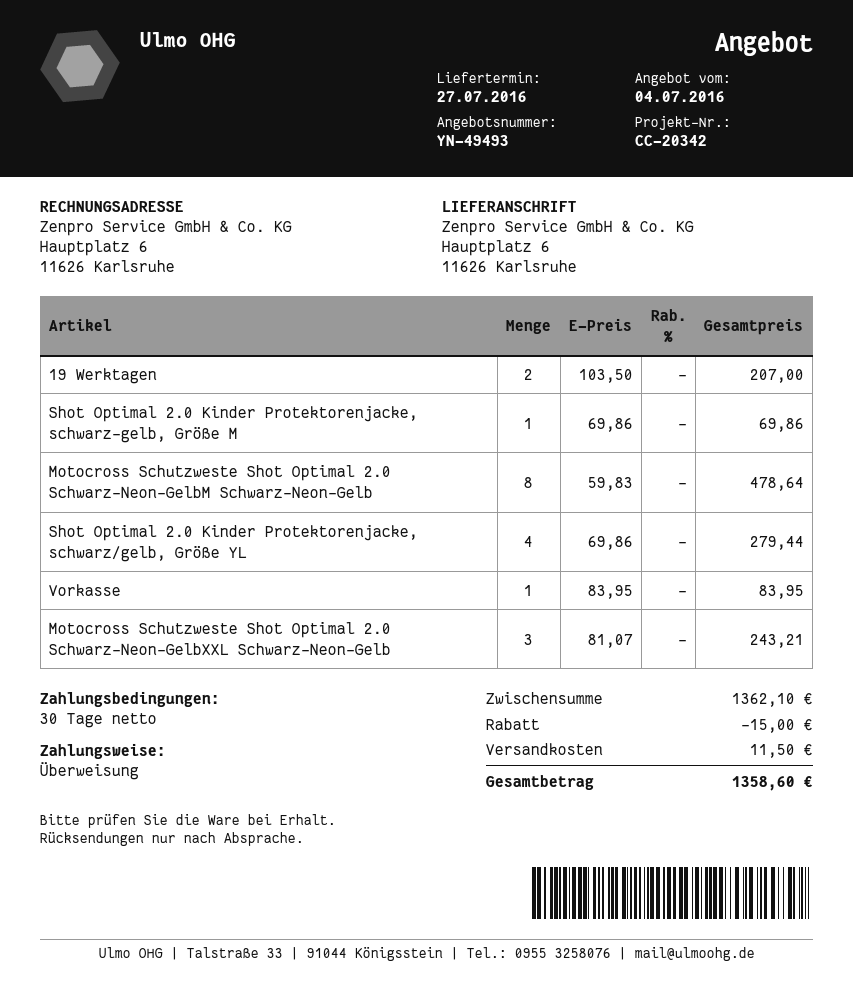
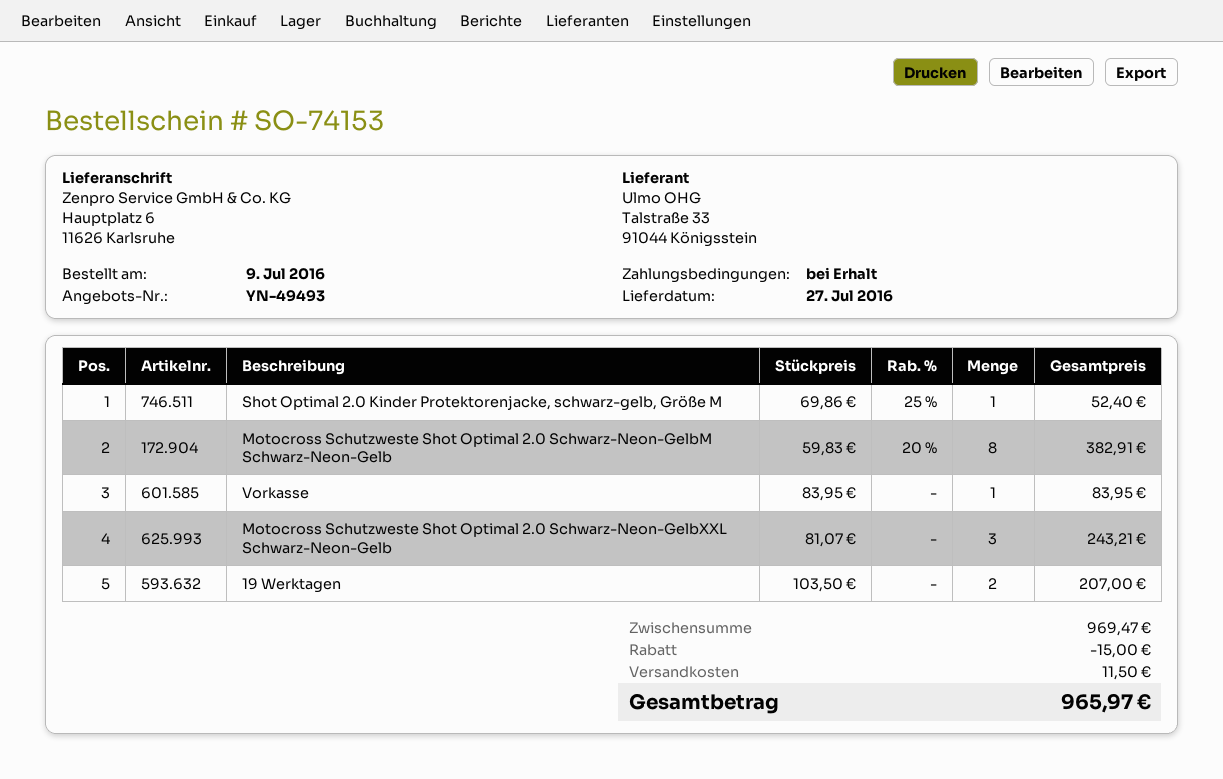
payment terms: 30 days -> on receipt
Shot Optimal 2.0 Kinder Protektorenjacke, schwarz-gelb, Größe M: 1 x 69.86 = 69.86 -> 1 x 69.86 - 25% = 52.40
Motocross Schutzweste Shot Optimal 2.0 Schwarz-Neon-GelbM Schwarz-Neon-Gelb: 8 x 59.83 = 478.64 -> 8 x 59.83 - 20% = 382.91
Shot Optimal 2.0 Kinder Protektorenjacke, schwarz/gelb, Größe YL: 4 x 69.86 = 279.44 -> none
subtotal: 1362.10 -> 969.47
total: 1358.60 -> 965.97

